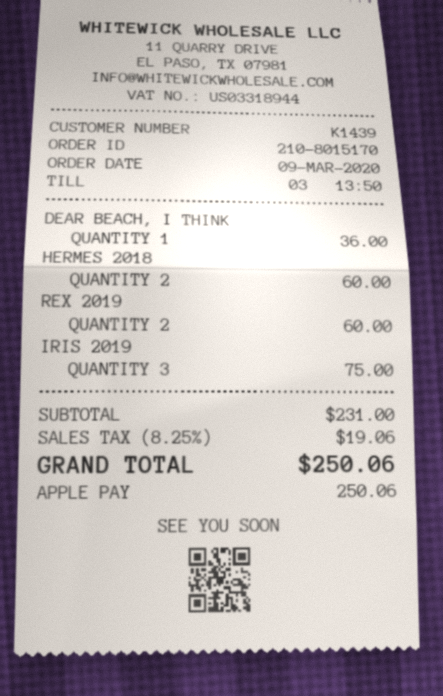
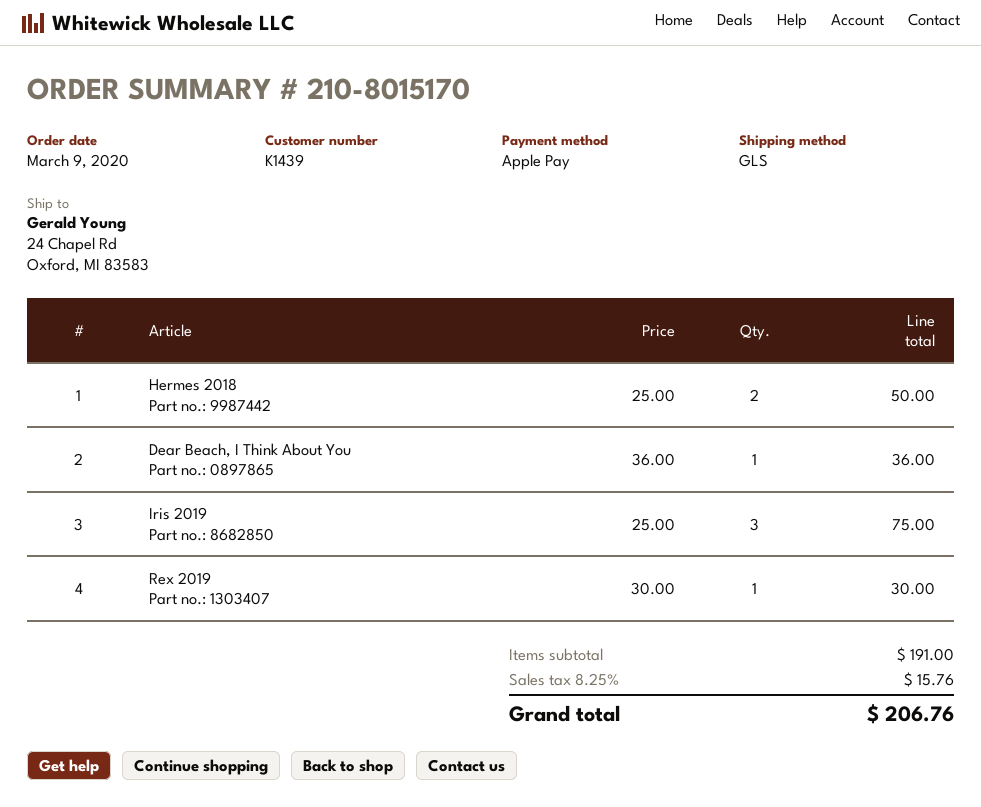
HERMES 2018: 2 for 60.00 -> 2 for 50.00
REX 2019: 2 for 60.00 -> 1 for 30.00
subtotal: 231.00 -> 191.00
tax: 8.25% = 19.06 -> 8.25% = 15.76
total: 250.06 -> 206.76

